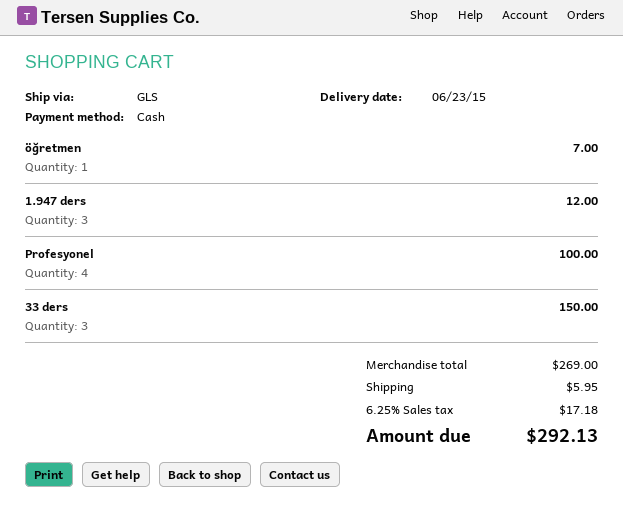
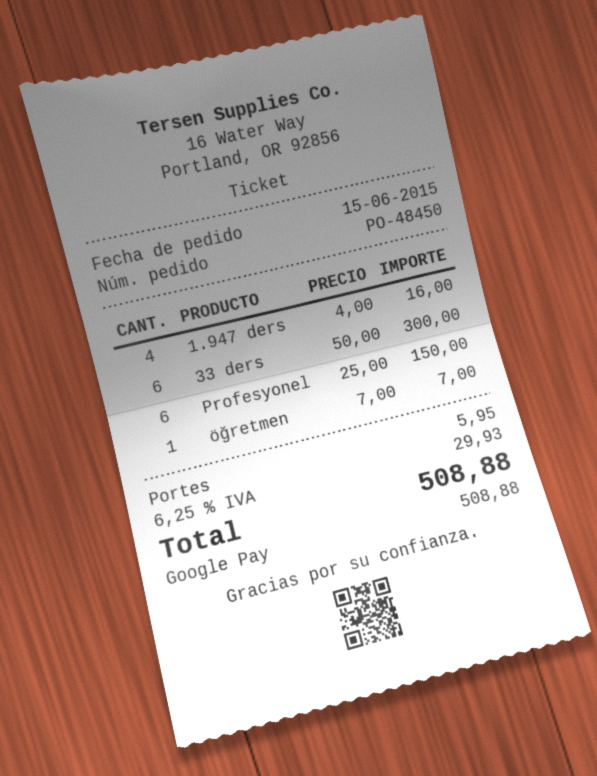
payment method: cash -> Google Pay
1.947 ders: 3 for 12.00 -> 4 for 16.00
Profesyonel: 4 for 100.00 -> 6 for 150.00
33 ders: 3 for 150.00 -> 6 for 300.00
tax: 6.25% = 17.18 -> 6.25% = 29.93
total: 292.13 -> 508.88

